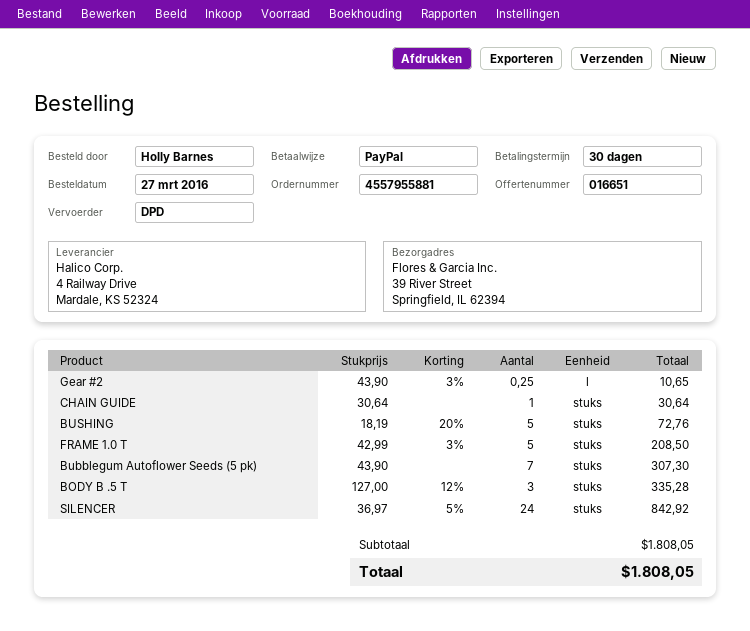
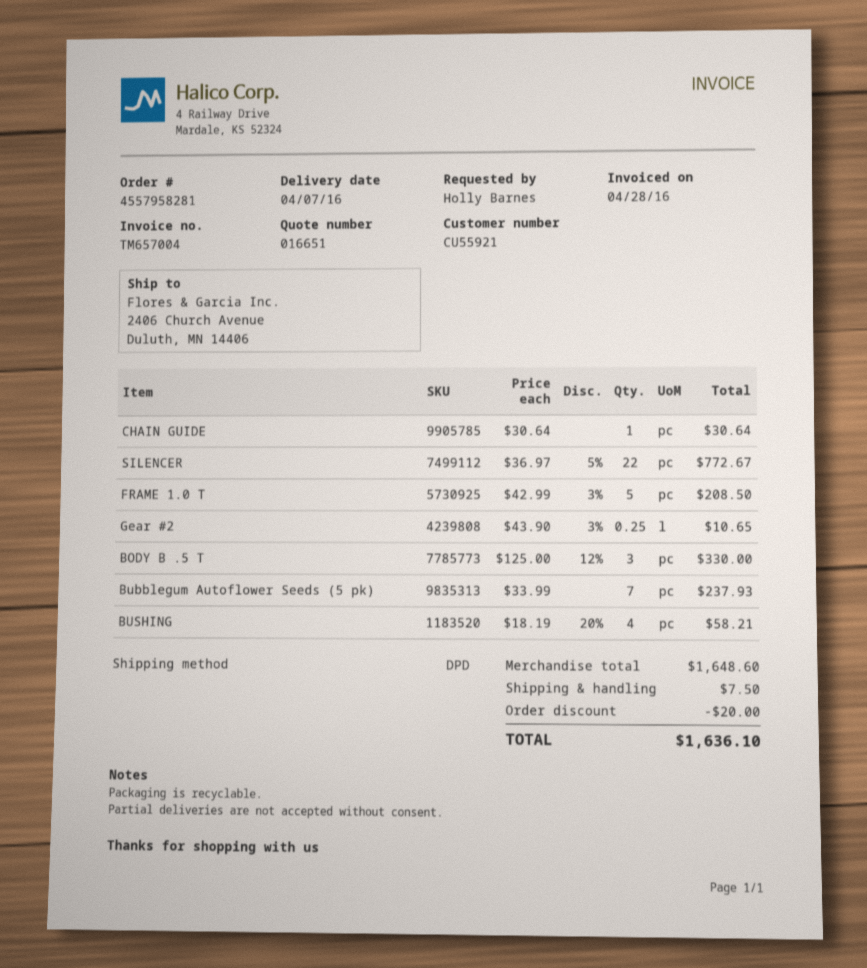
order number: 4557955881 -> 4557958281
ship to: 39 River Street, Springfield, IL 62394 -> 2406 Church Avenue, Duluth, MN 14406
BUSHING: 5 x 18.19 - 20% = 72.76 -> 4 x 18.19 - 20% = 58.21
Bubblegum Autoflower Seeds (5 pk): 7 x 43.90 = 307.30 -> 7 x 33.99 = 237.93
BODY B .5 T: 3 x 127.00 - 12% = 335.28 -> 3 x 125.00 - 12% = 330.00
SILENCER: 24 x 36.97 - 5% = 842.92 -> 22 x 36.97 - 5% = 772.67
subtotal: 1808.05 -> 1648.60
discount: none -> 20.00
shipping: none -> 7.50
total: 1808.05 -> 1636.10

